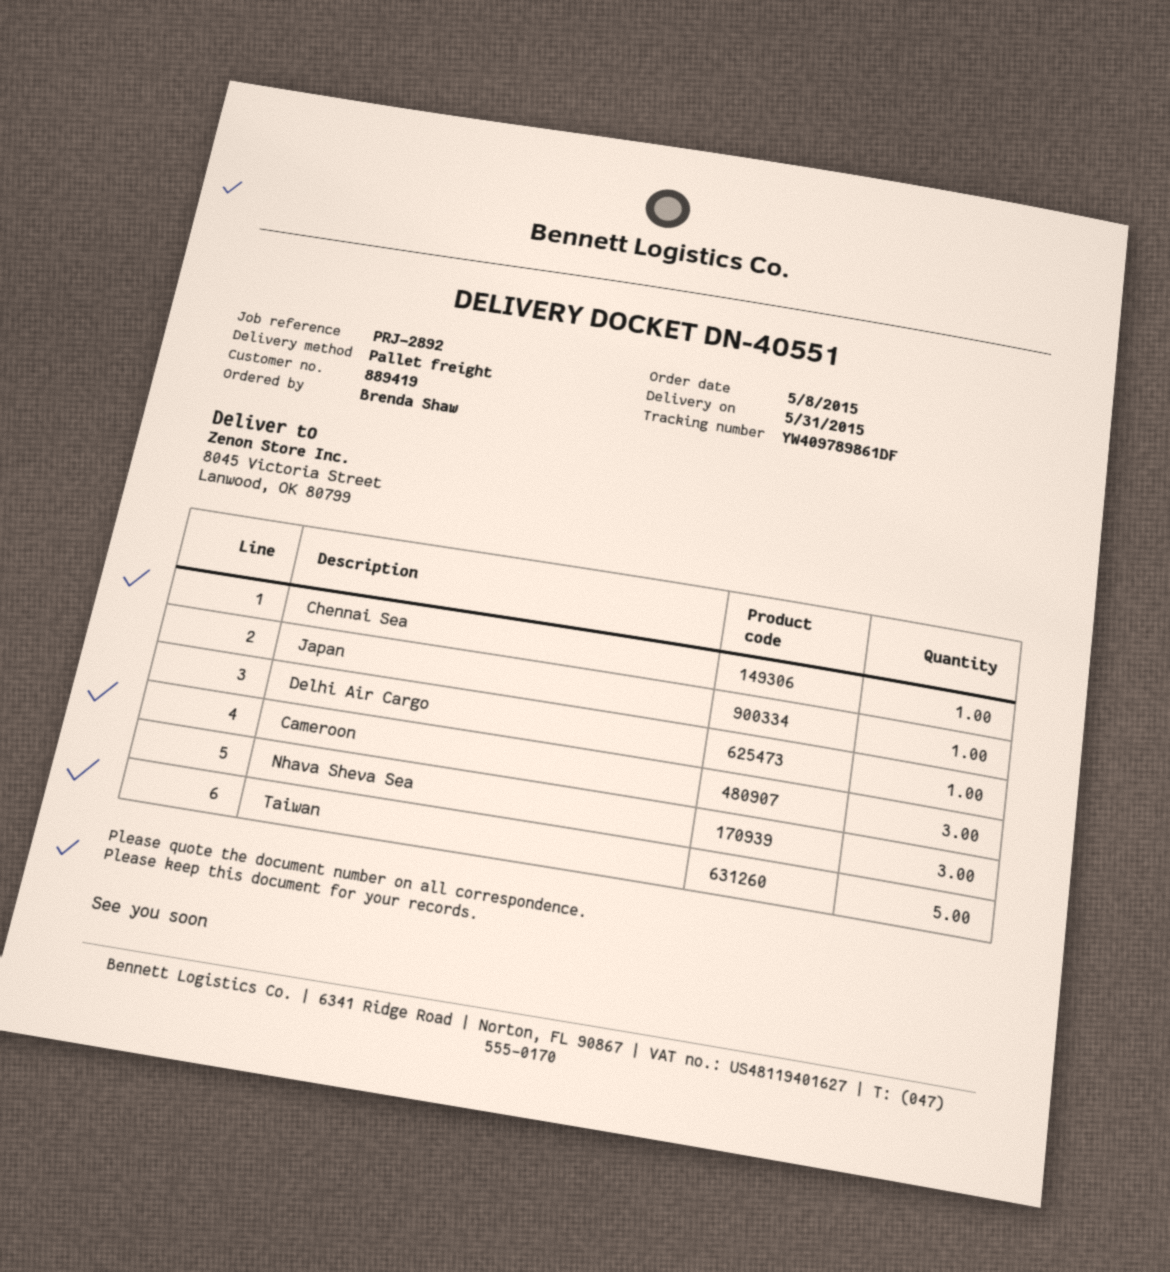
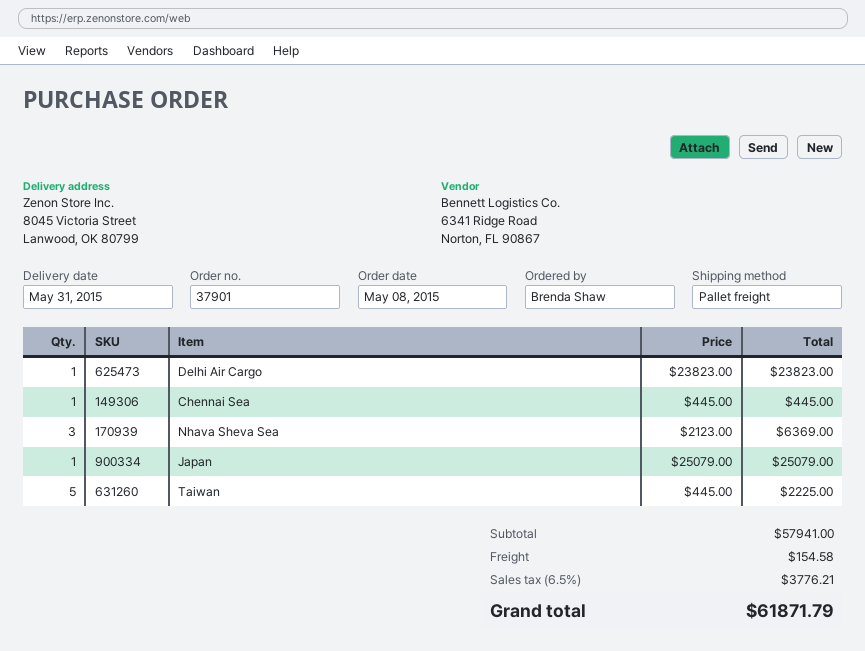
Cameroon: 3 -> none

